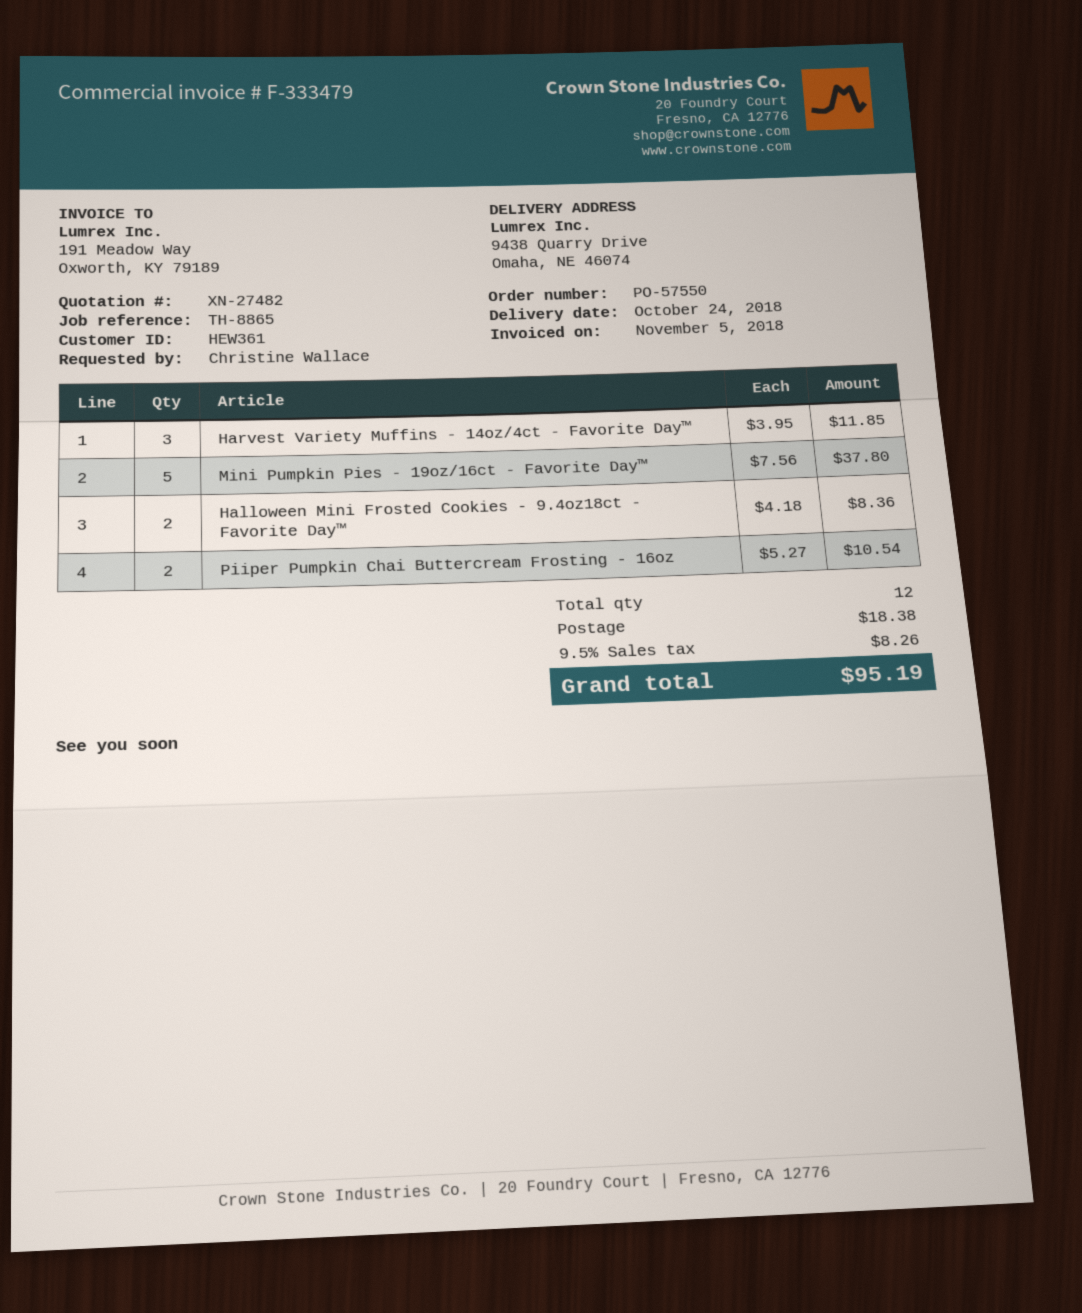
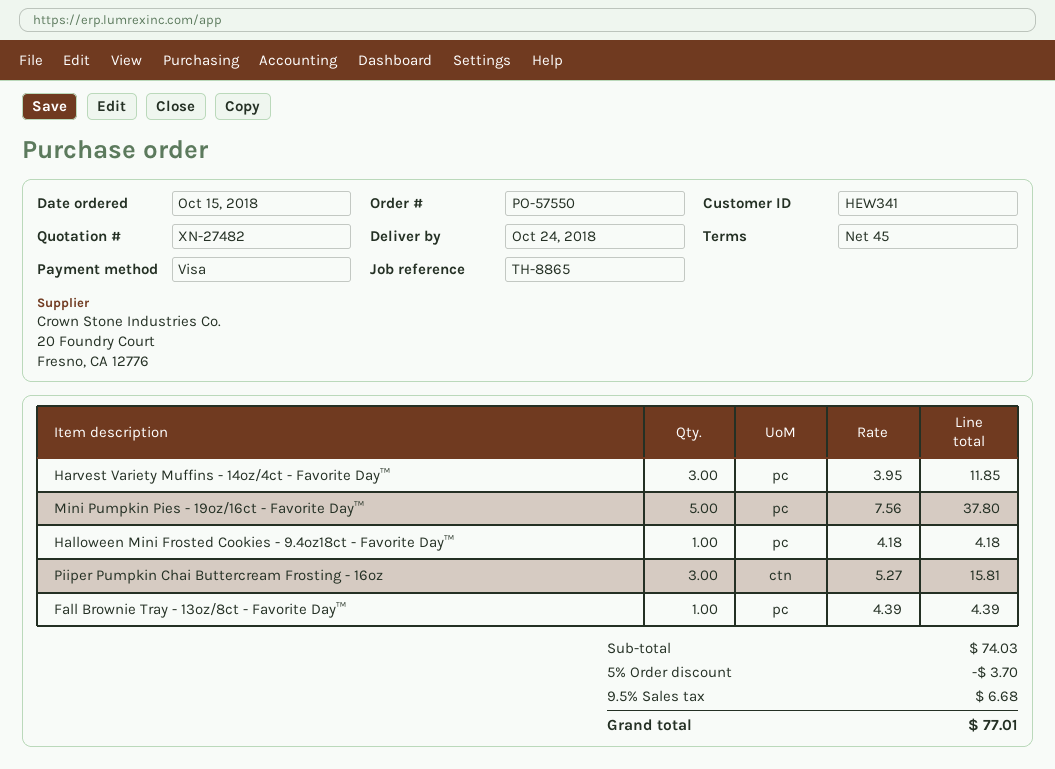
customer number: HEW361 -> HEW341
Halloween Mini Frosted Cookies - 9.4oz18ct - Favorite Day™: 2 x 4.18 = 8.36 -> 1 x 4.18 = 4.18
Piiper Pumpkin Chai Buttercream Frosting - 16oz: 2 x 5.27 = 10.54 -> 3 x 5.27 = 15.81
Fall Brownie Tray - 13oz/8ct - Favorite Day™: none -> 1 x 4.39 = 4.39
discount: none -> 5% = 3.70
shipping: 18.38 -> none
tax: 9.5% = 8.26 -> 9.5% = 6.68
total: 95.19 -> 77.01

